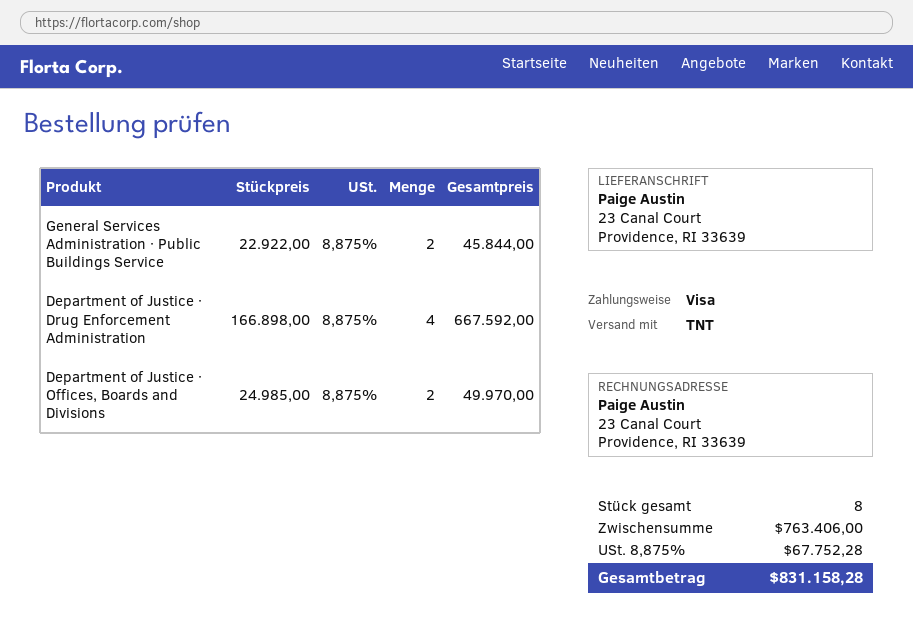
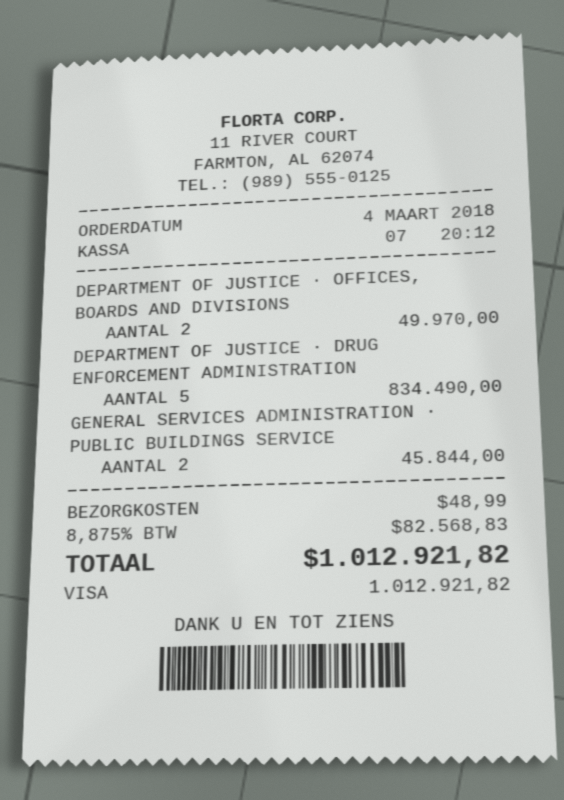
Department of Justice · Drug Enforcement Administration: 4 for 667592.00 -> 5 for 834490.00
shipping: none -> 48.99
tax: 8.875% = 67752.28 -> 8.875% = 82568.83
total: 831158.28 -> 1012921.82

